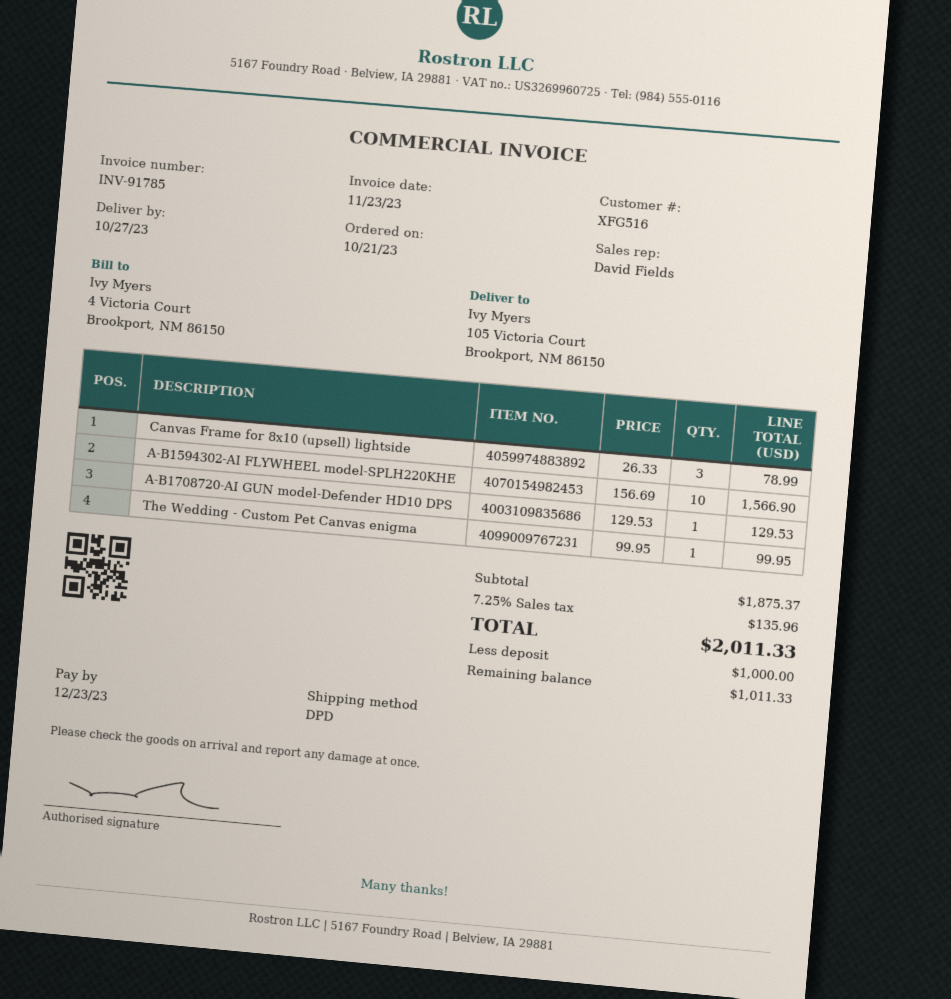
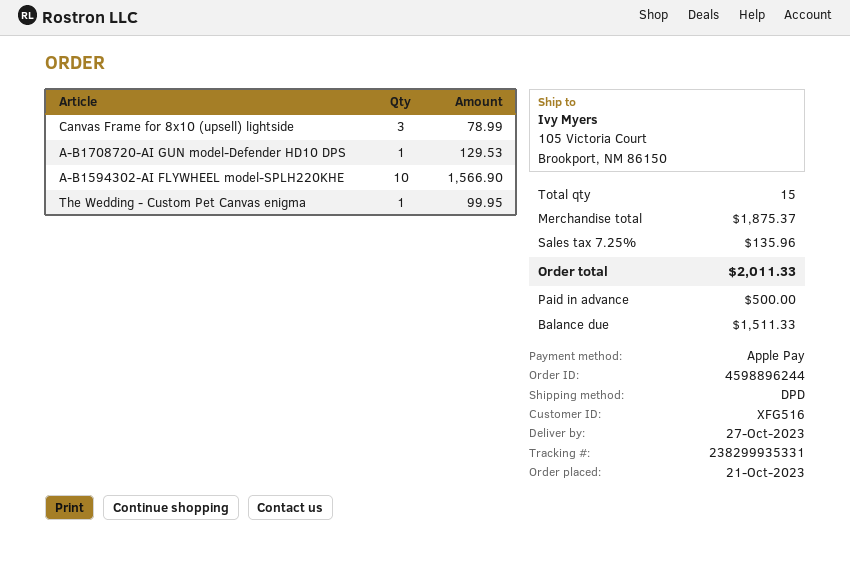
deposit: 1000.00 -> 500.00
balance: 1011.33 -> 1511.33

